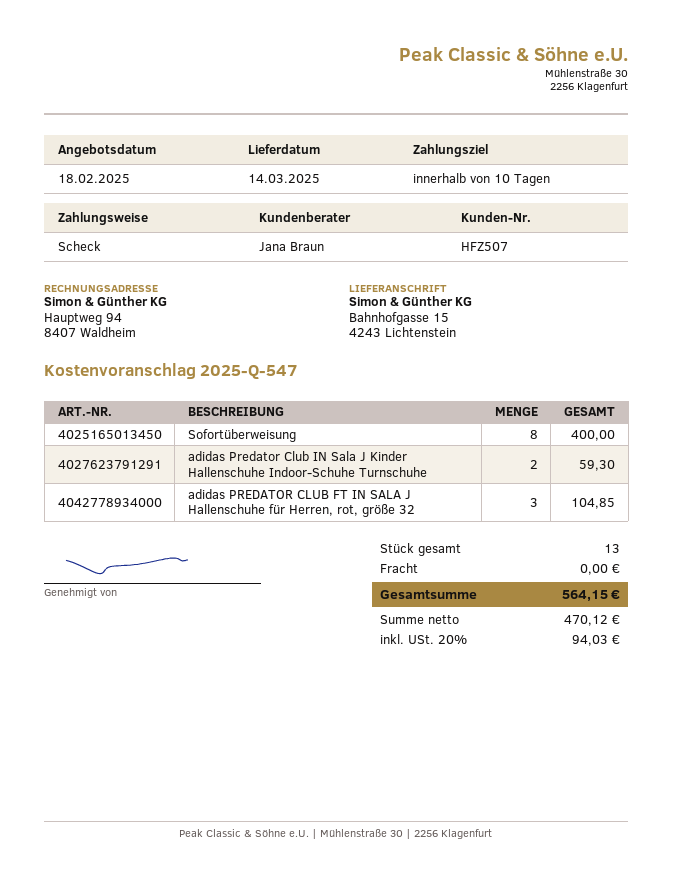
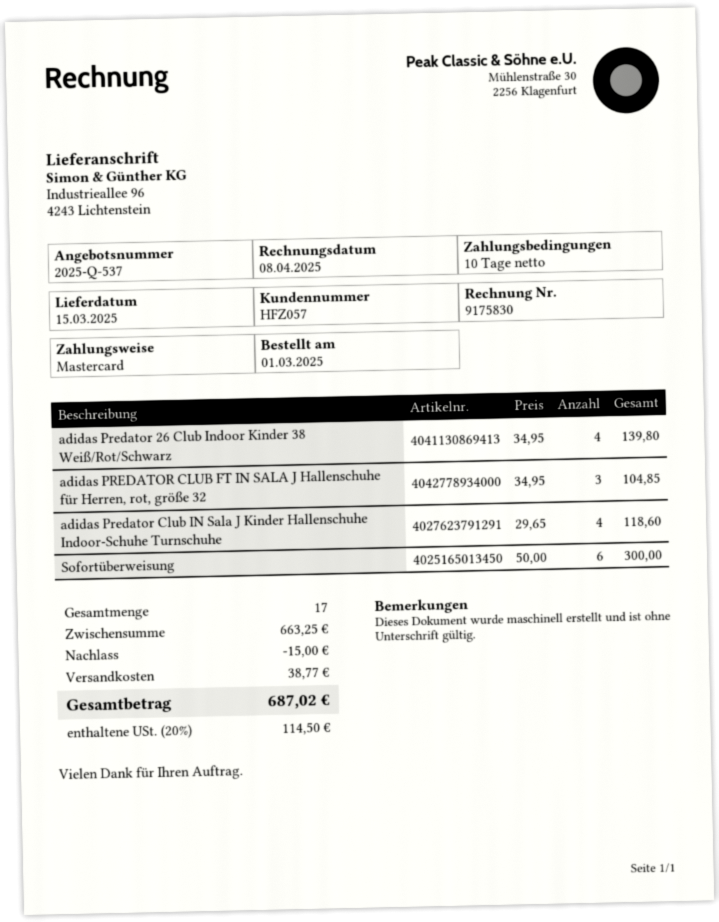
quote number: 2025-Q-547 -> 2025-Q-537
delivery date: 2025-03-14 -> 2025-03-15
customer number: HFZ507 -> HFZ057
payment method: cheque -> Mastercard
ship to: Bahnhofgasse 15, 4243 Lichtenstein -> Industrieallee 96, 4243 Lichtenstein
Sofortüberweisung: 8 for 400.00 -> 6 for 300.00
adidas Predator Club IN Sala J Kinder Hallenschuhe Indoor-Schuhe Turnschuhe: 2 for 59.30 -> 4 for 118.60
adidas Predator 26 Club Indoor Kinder 38 Weiß/Rot/Schwarz: none -> 4 for 139.80
total quantity: 13 -> 17
discount: none -> 15.00
shipping: 0.00 -> 38.77
tax: 20% = 94.03 -> 20% = 114.50
total: 564.15 -> 687.02

